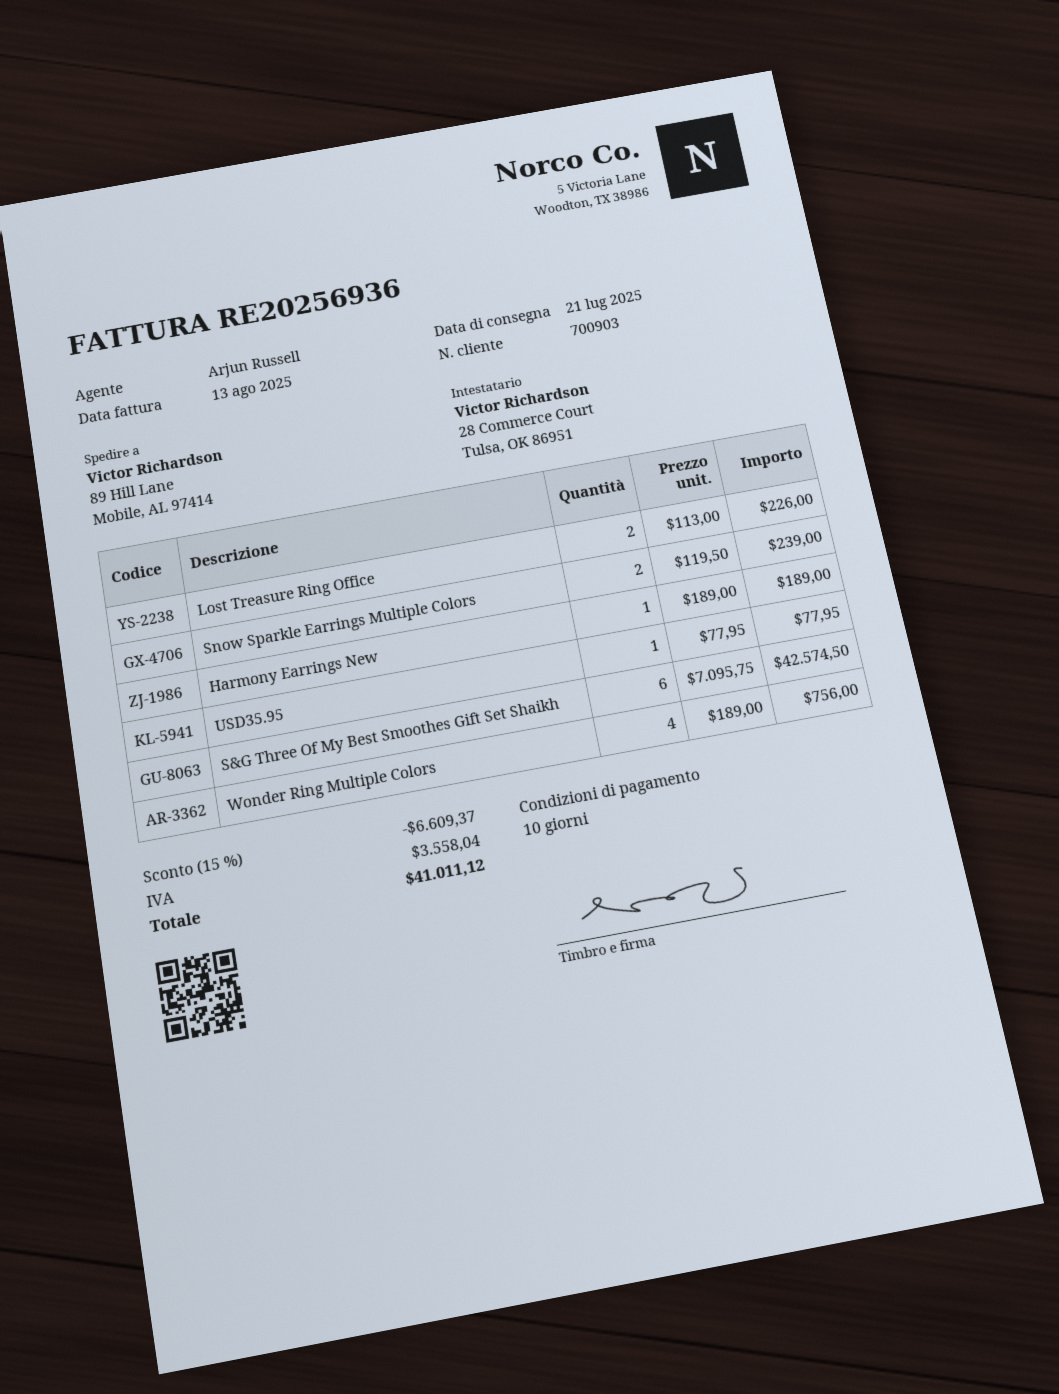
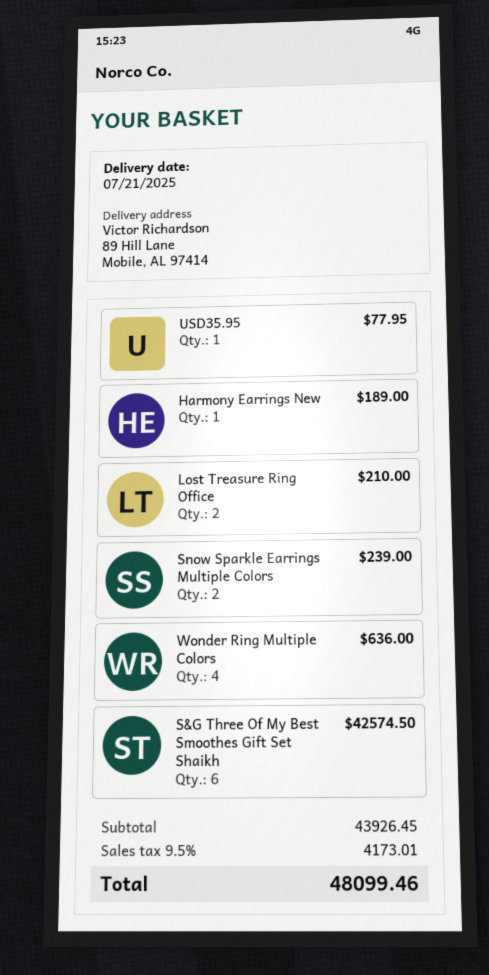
Lost Treasure Ring Office: 2 for 226.00 -> 2 for 210.00
Wonder Ring Multiple Colors: 4 for 756.00 -> 4 for 636.00
discount: 15% = 6609.37 -> none
tax: 3558.04 -> 4173.01
total: 41011.12 -> 48099.46

